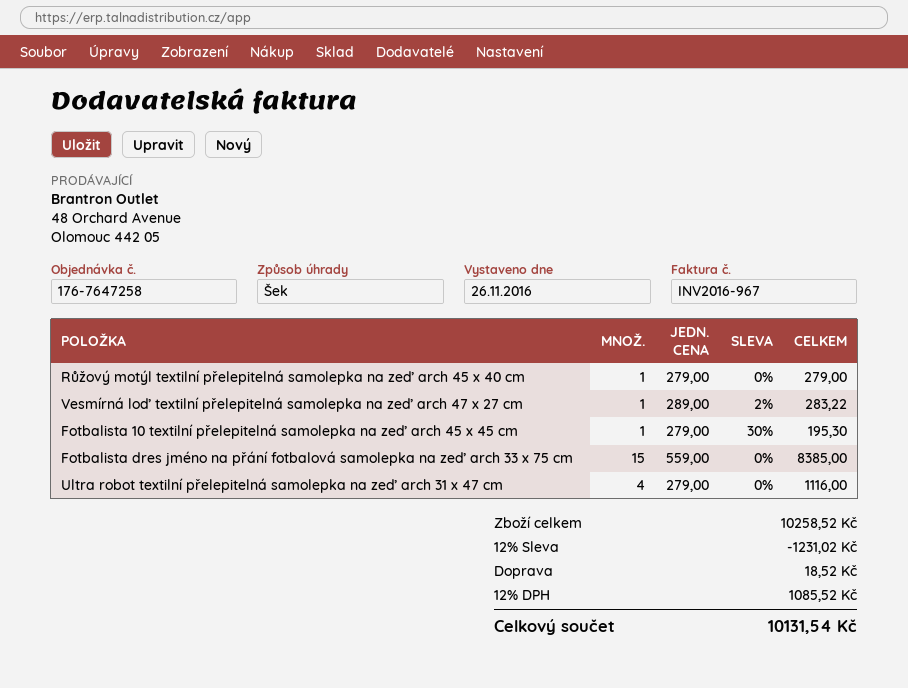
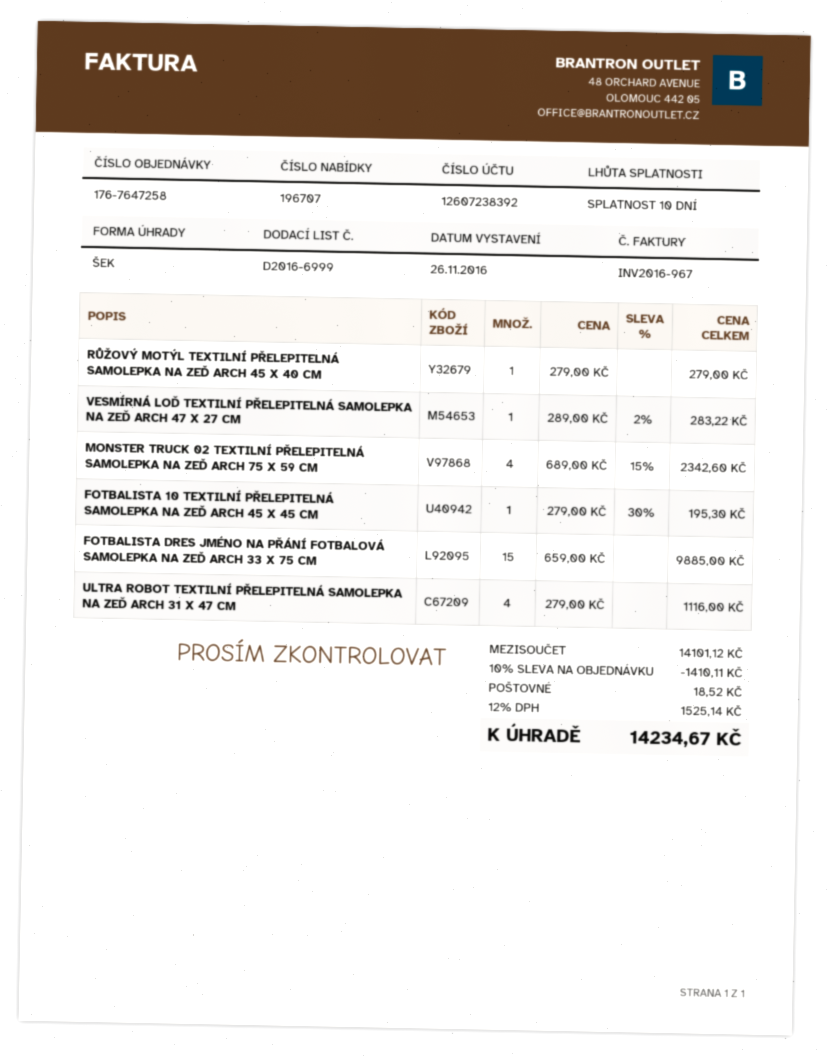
Fotbalista dres jméno na přání fotbalová samolepka na zeď arch 33 x 75 cm: 15 x 559.00 = 8385.00 -> 15 x 659.00 = 9885.00
MONSTER TRUCK 02 TEXTILNÍ PŘELEPITELNÁ SAMOLEPKA NA ZEĎ ARCH 75 X 59 CM: none -> 4 x 689.00 - 15% = 2342.60
subtotal: 10258.52 -> 14101.12
discount: 12% = 1231.02 -> 10% = 1410.11
tax: 12% = 1085.52 -> 12% = 1525.14
total: 10131.54 -> 14234.67

